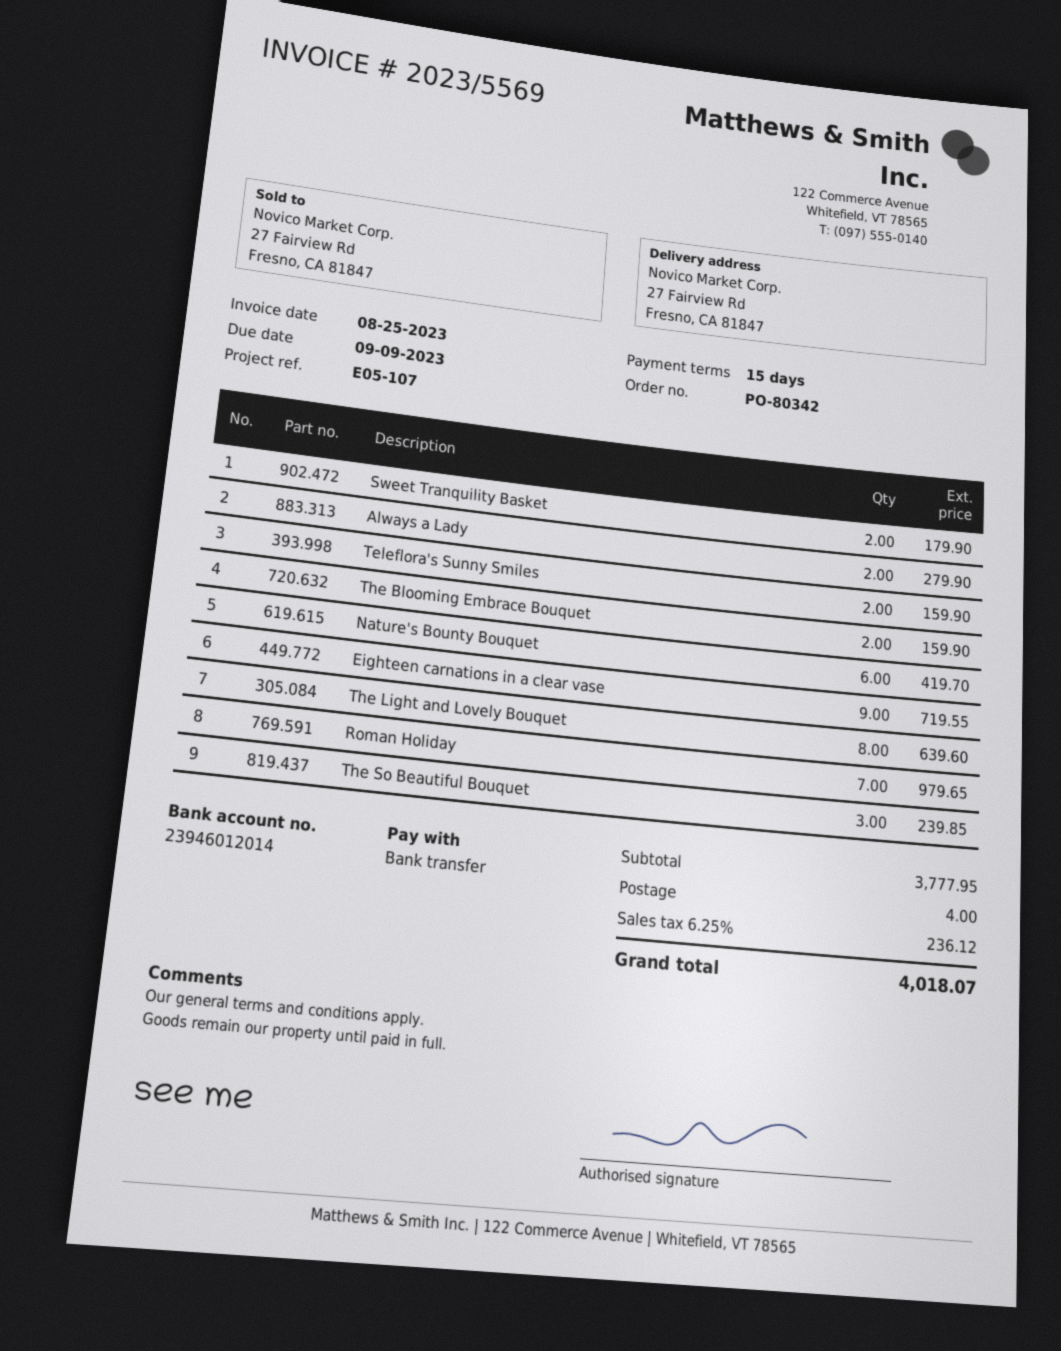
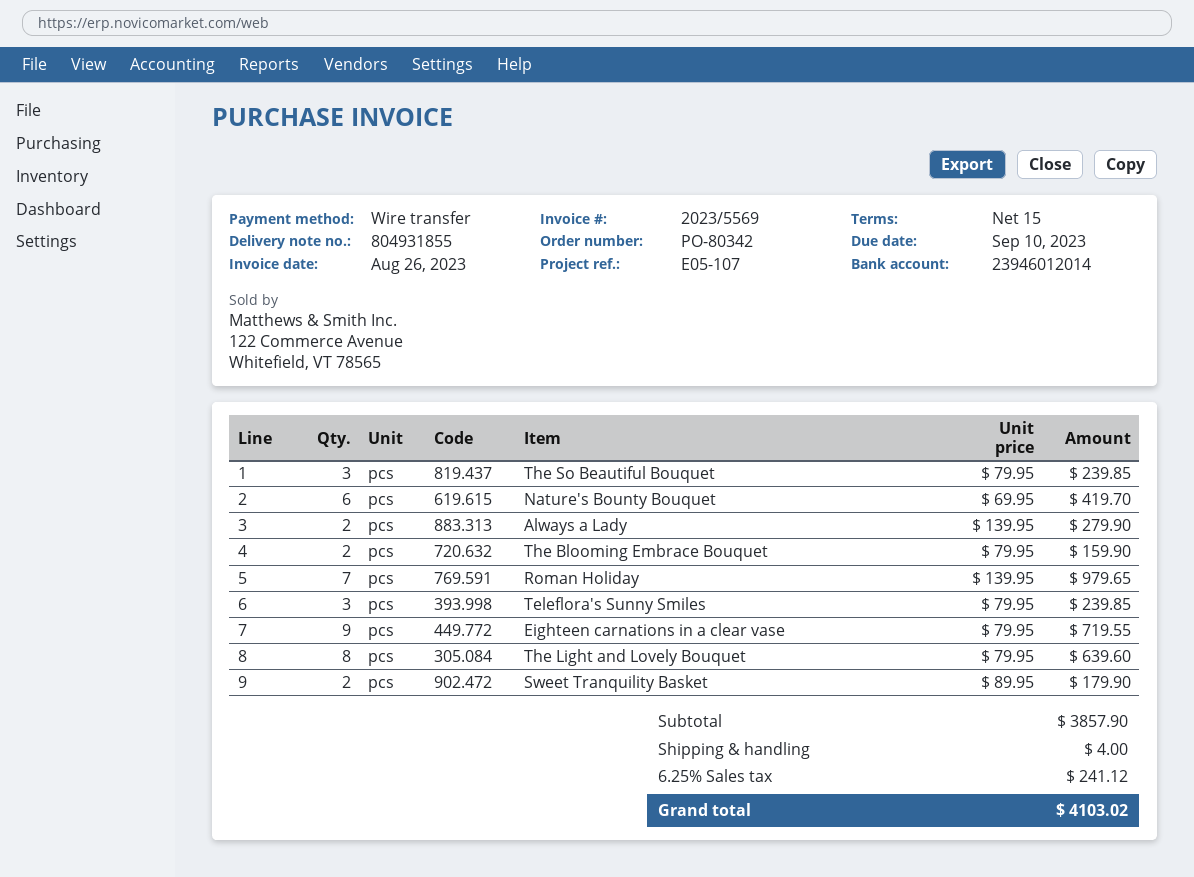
invoice date: 2023-08-25 -> 2023-08-26
due date: 2023-09-09 -> 2023-09-10
Teleflora's Sunny Smiles: 2 for 159.90 -> 3 for 239.85
subtotal: 3777.95 -> 3857.90
tax: 6.25% = 236.12 -> 6.25% = 241.12
total: 4018.07 -> 4103.02

